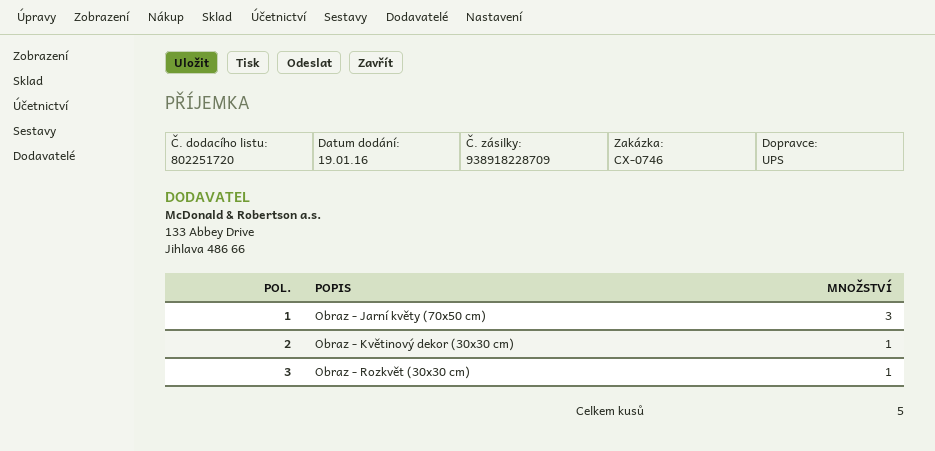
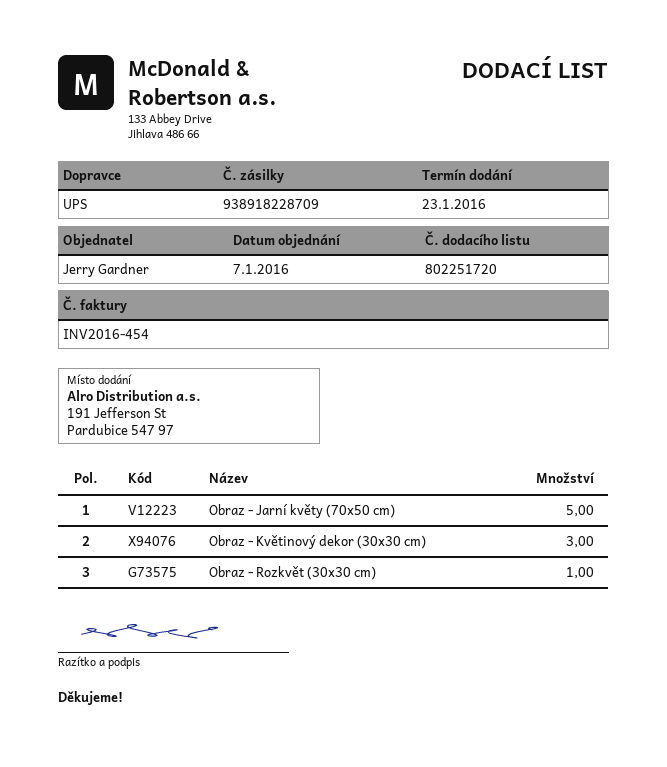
delivery date: 2016-01-19 -> 2016-01-23
Obraz - Jarní květy (70x50 cm): 3 -> 5
Obraz - Květinový dekor (30x30 cm): 1 -> 3

